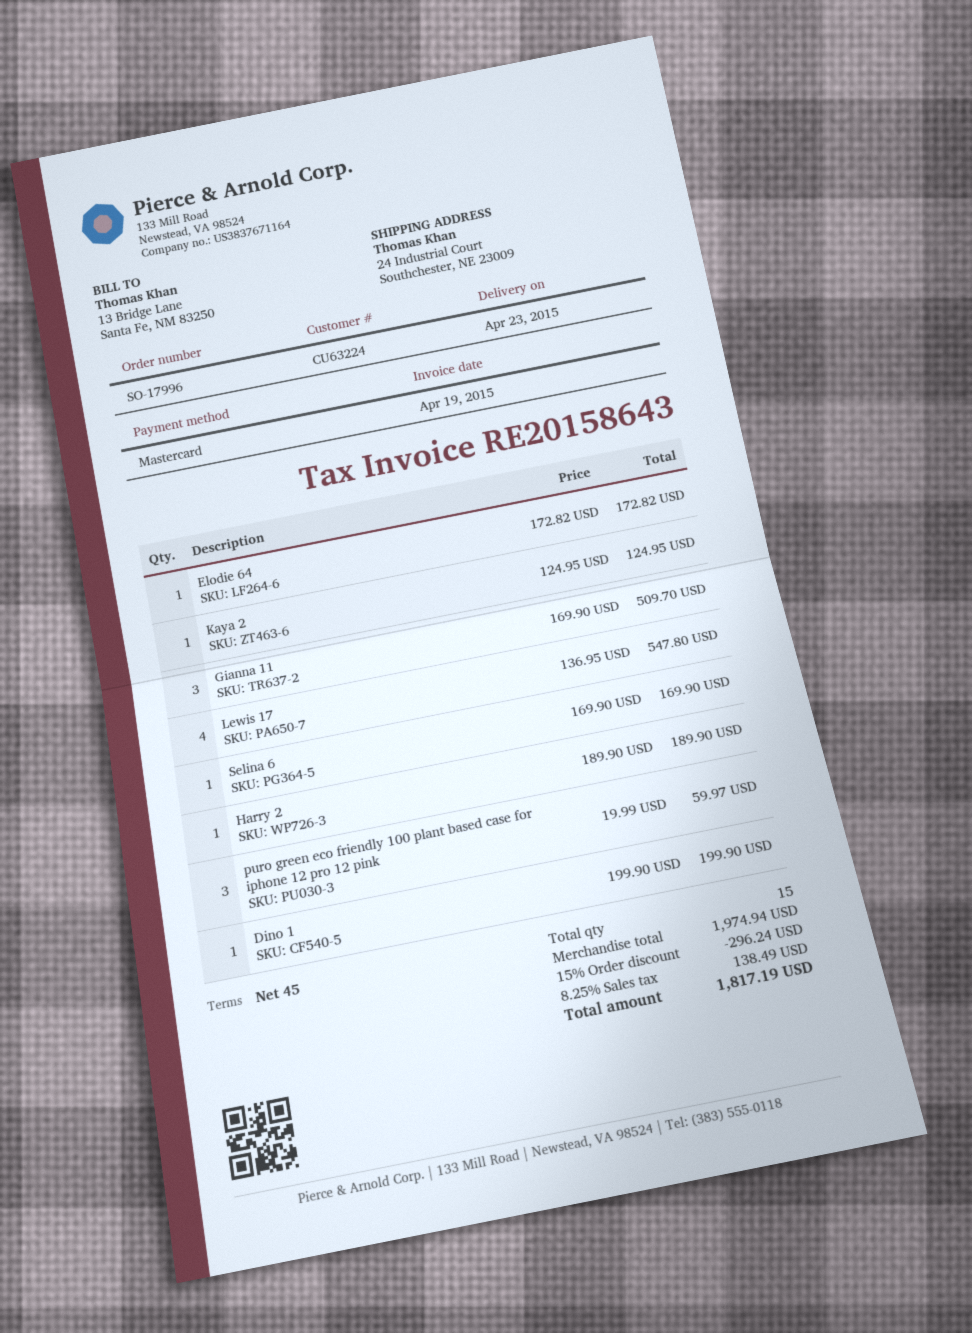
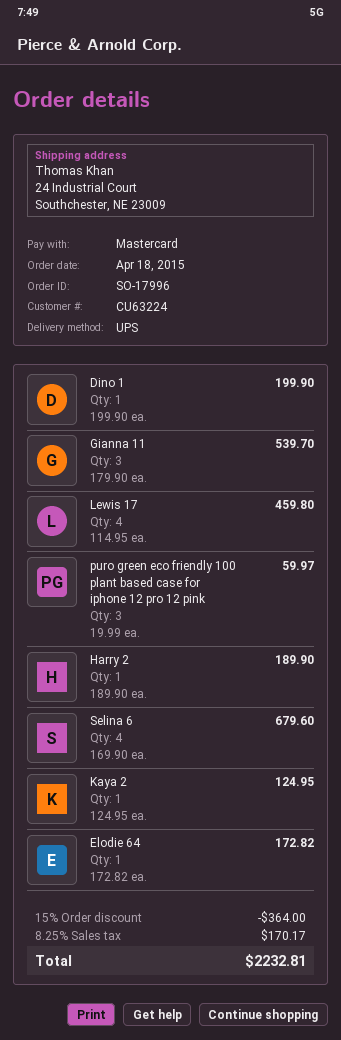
Gianna 11: 3 x 169.90 = 509.70 -> 3 x 179.90 = 539.70
Lewis 17: 4 x 136.95 = 547.80 -> 4 x 114.95 = 459.80
Selina 6: 1 x 169.90 = 169.90 -> 4 x 169.90 = 679.60
discount: 15% = 296.24 -> 15% = 364.00
tax: 8.25% = 138.49 -> 8.25% = 170.17
total: 1817.19 -> 2232.81

